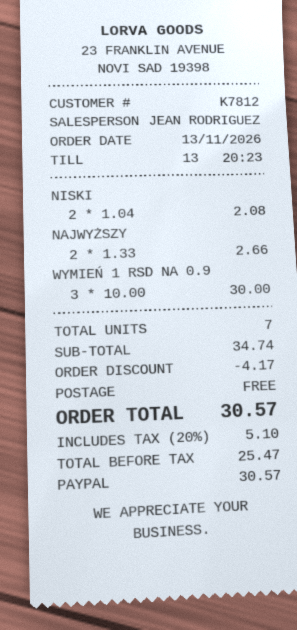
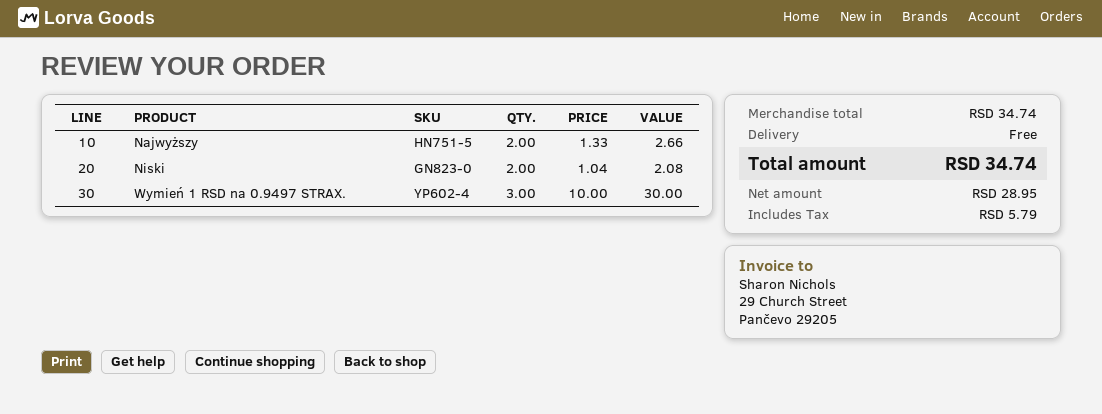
discount: 4.17 -> none
net: 25.47 -> 28.95
tax: 5.10 -> 5.79
total: 30.57 -> 34.74

